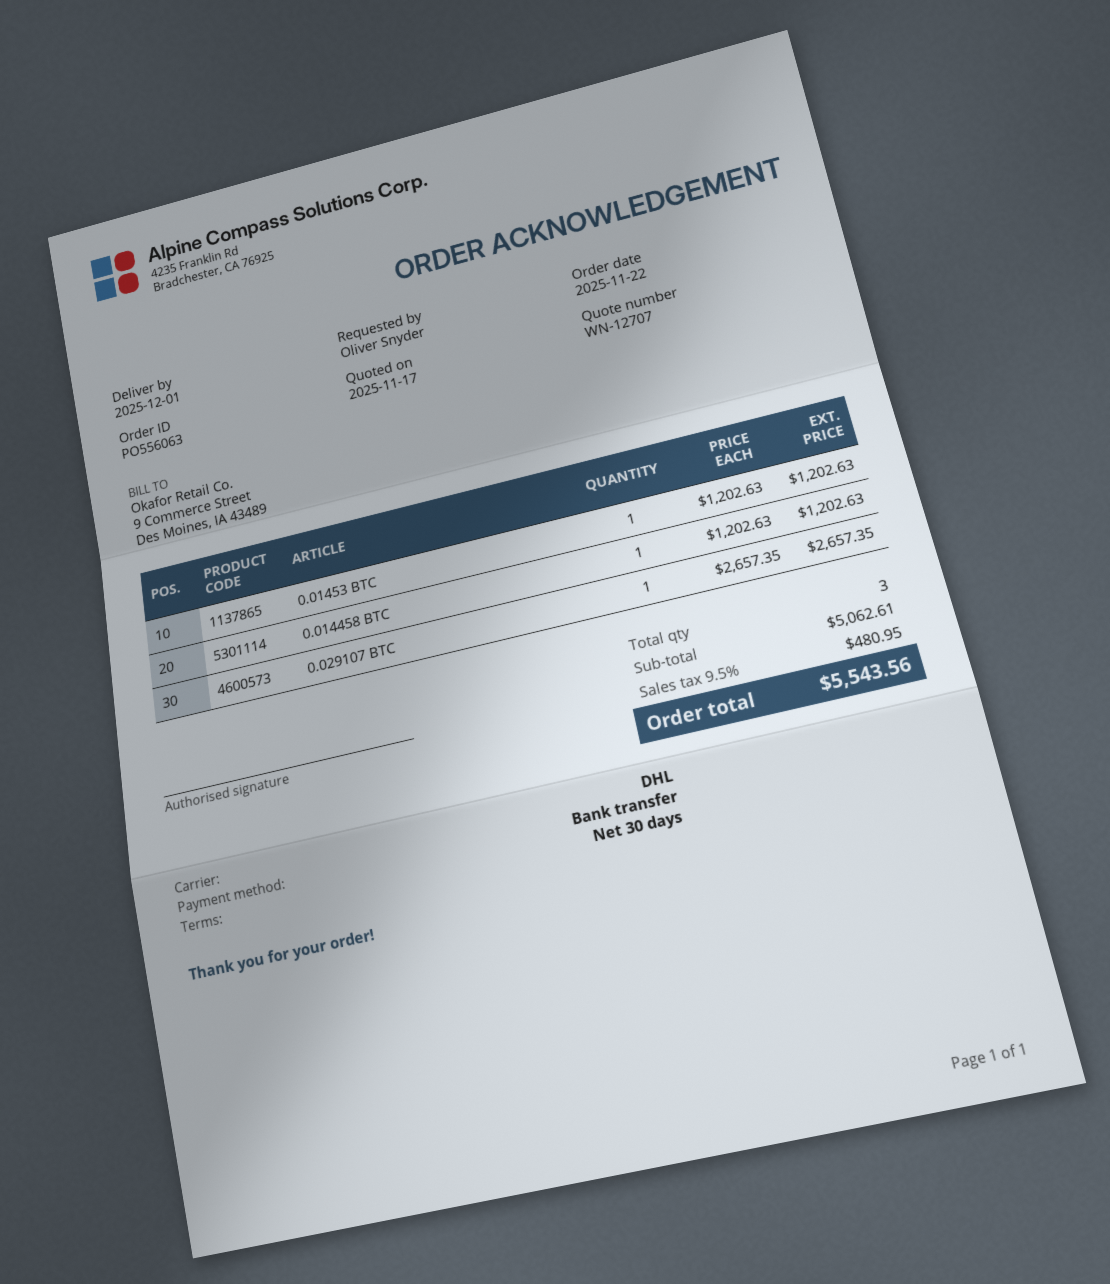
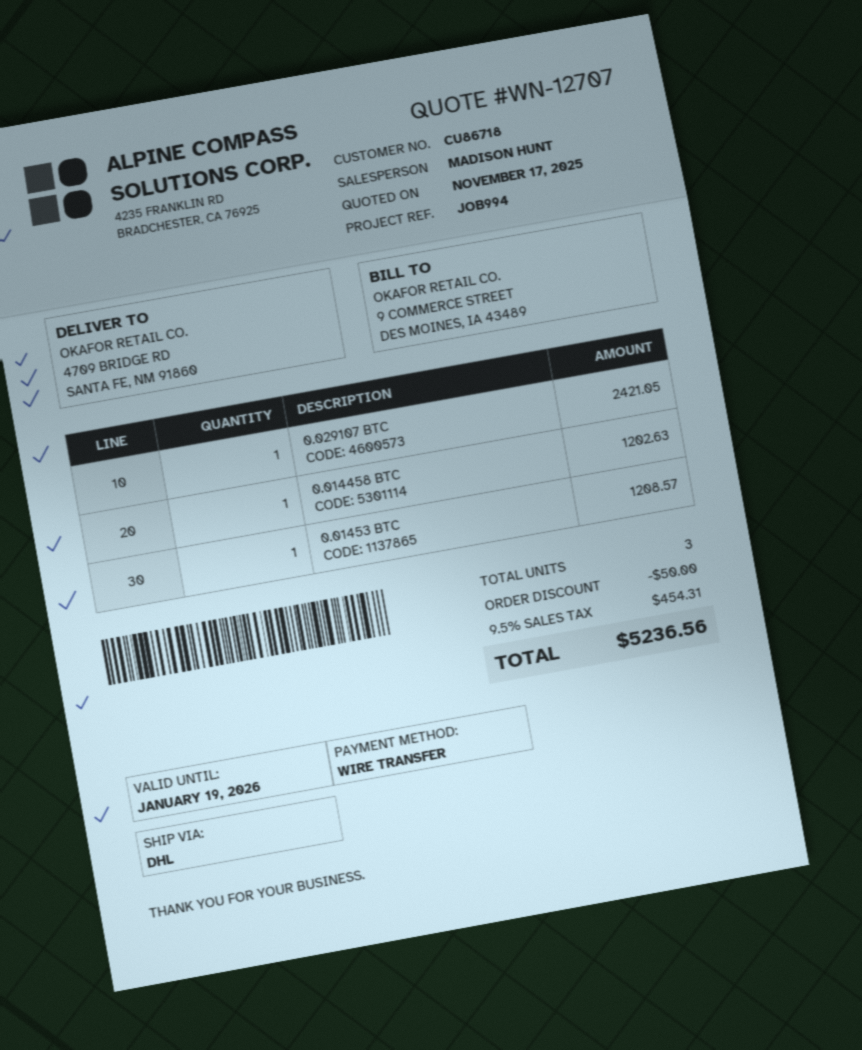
0.01453 BTC: 1 for 1202.63 -> 1 for 1208.57
0.029107 BTC: 1 for 2657.35 -> 1 for 2421.05
discount: none -> 50.00
tax: 9.5% = 480.95 -> 9.5% = 454.31
total: 5543.56 -> 5236.56

